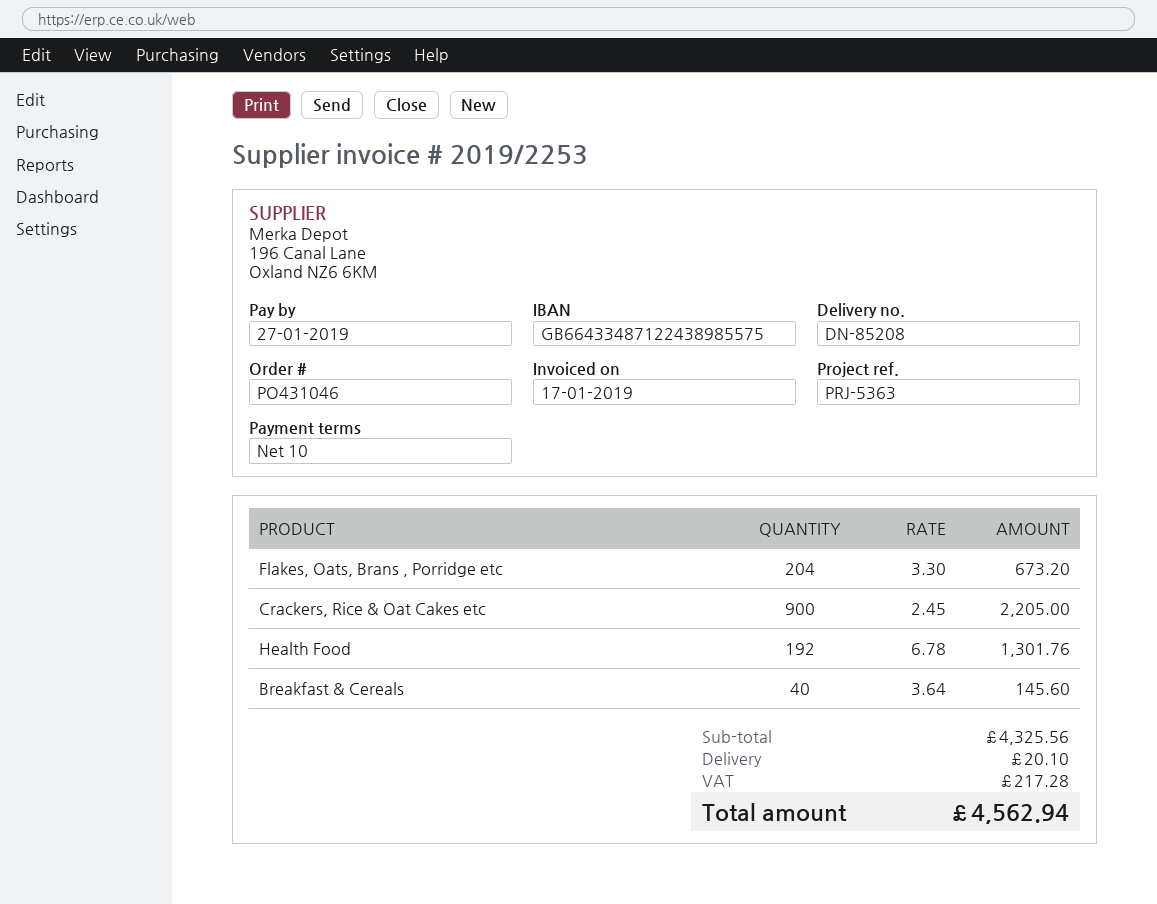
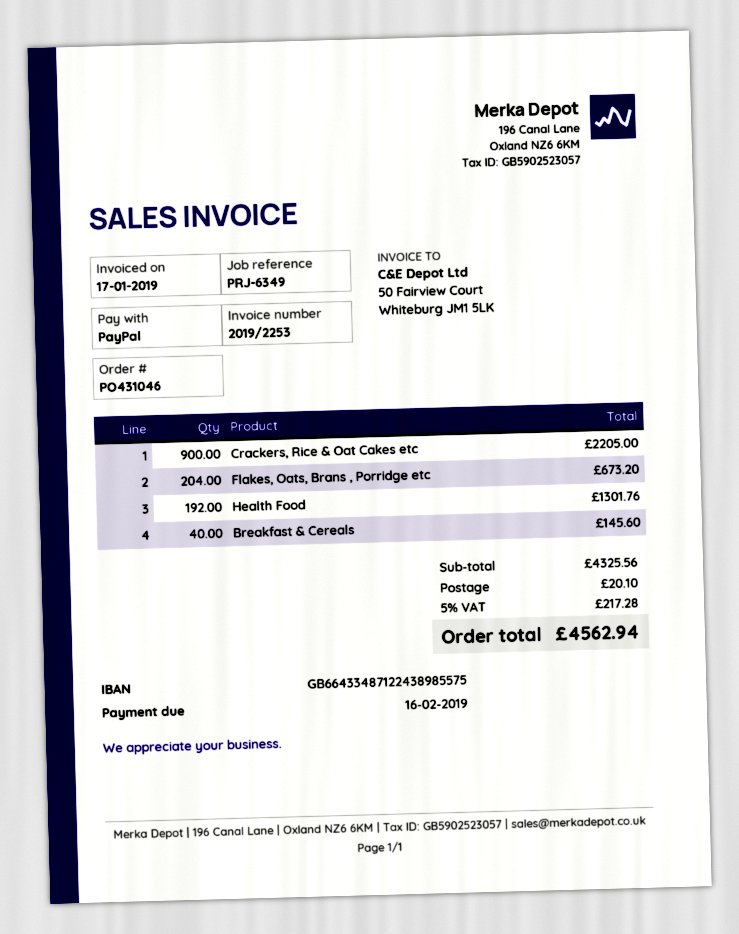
due date: 2019-01-27 -> 2019-02-16
reference: PRJ-5363 -> PRJ-6349

